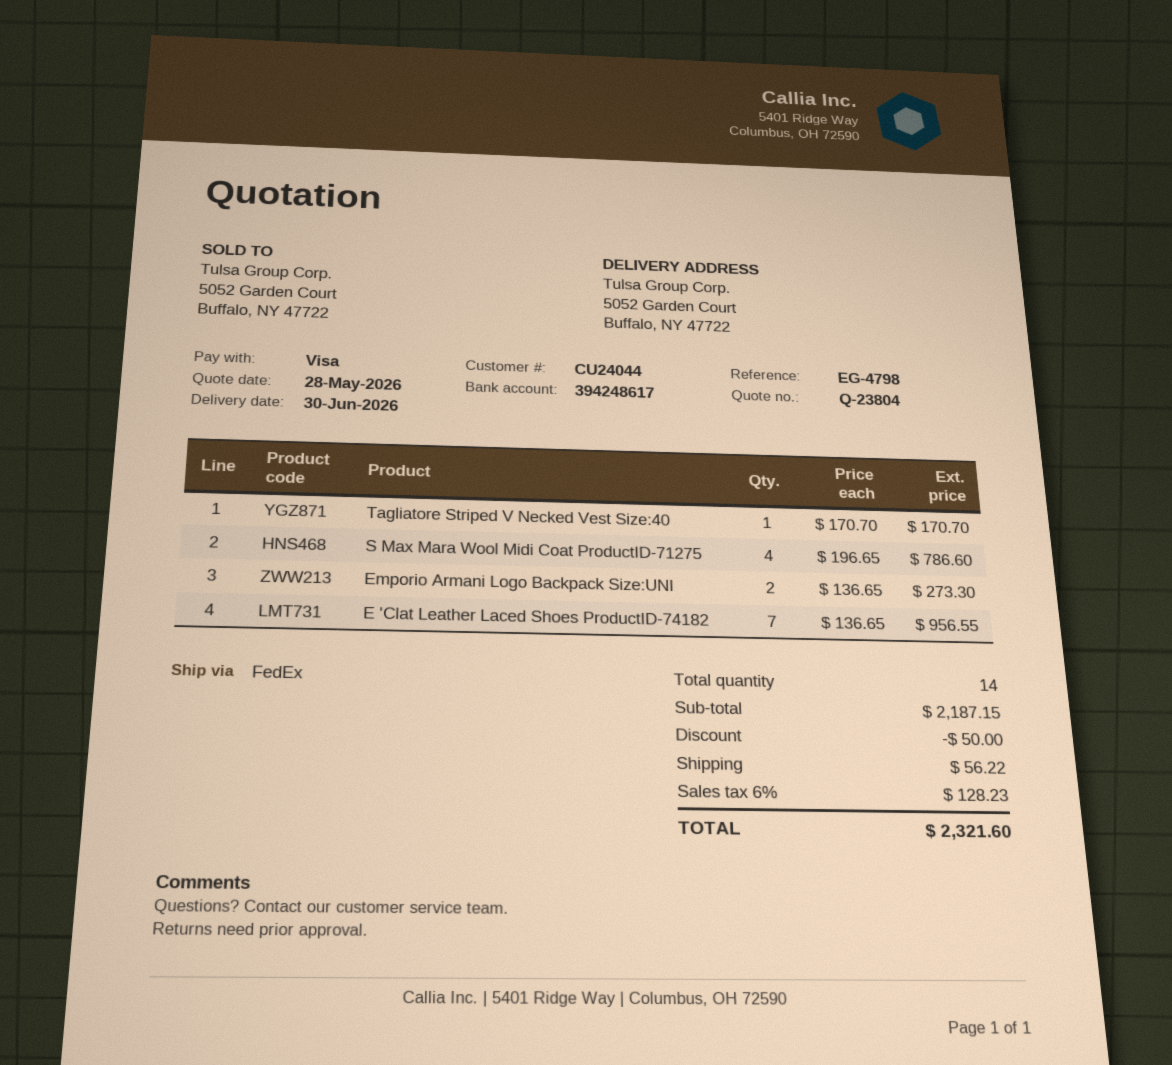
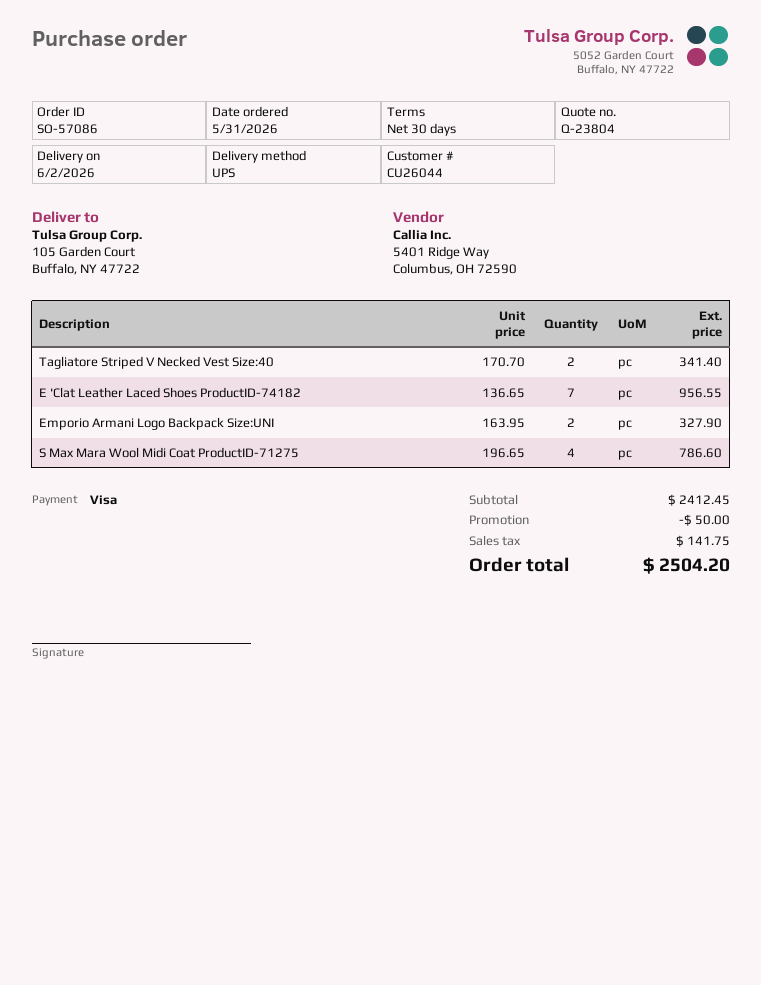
delivery date: 2026-06-30 -> 2026-06-02
customer number: CU24044 -> CU26044
shipping method: FedEx -> UPS
ship to: 5052 Garden Court, Buffalo, NY 47722 -> 105 Garden Court, Buffalo, NY 47722
Tagliatore Striped V Necked Vest Size:40: 1 x 170.70 = 170.70 -> 2 x 170.70 = 341.40
Emporio Armani Logo Backpack Size:UNI: 2 x 136.65 = 273.30 -> 2 x 163.95 = 327.90
subtotal: 2187.15 -> 2412.45
shipping: 56.22 -> none
tax: 128.23 -> 141.75
total: 2321.60 -> 2504.20

